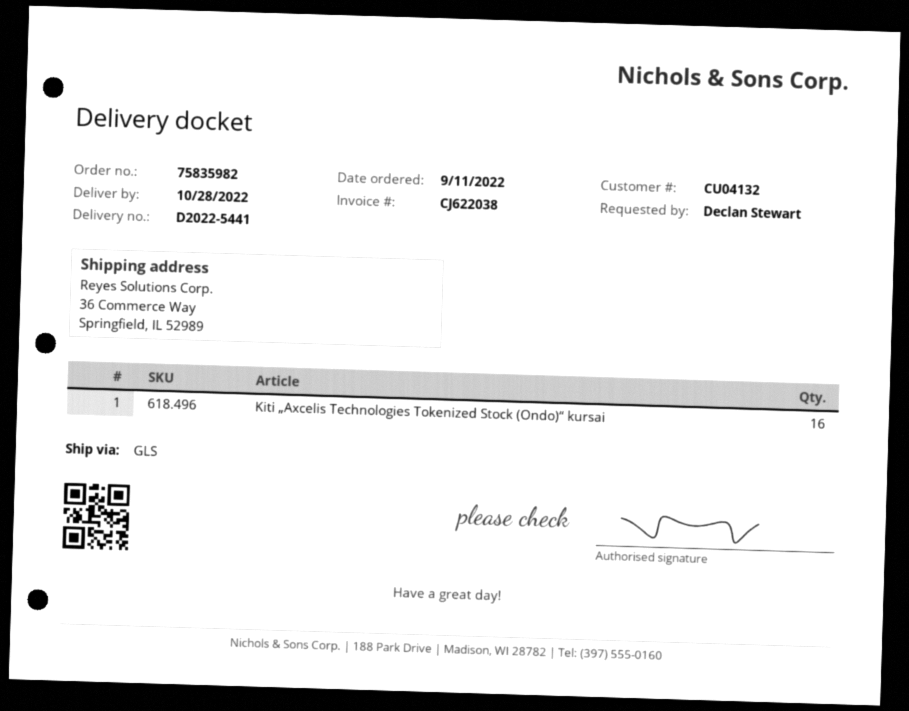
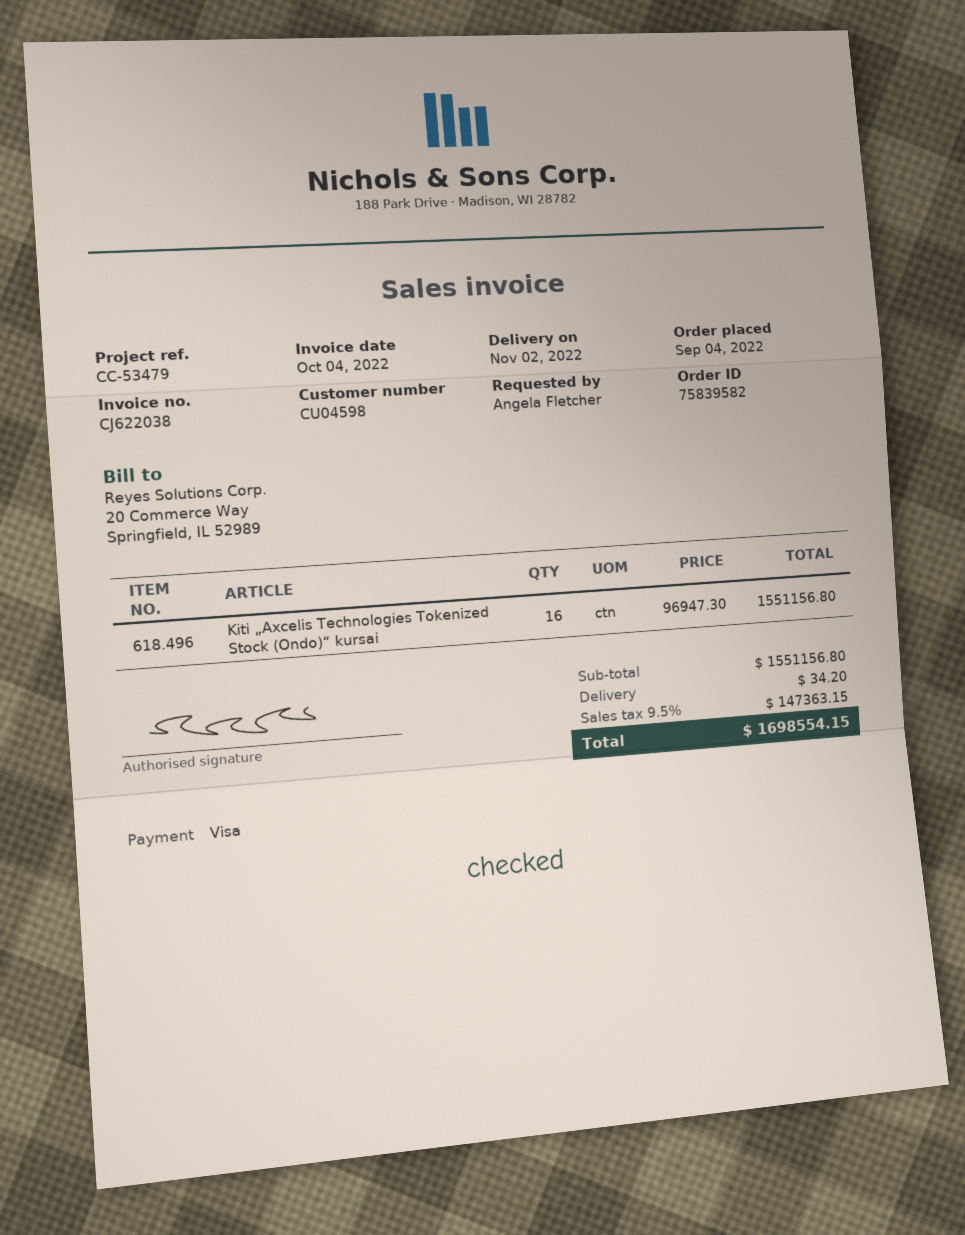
order number: 75835982 -> 75839582
order date: 2022-09-11 -> 2022-09-04
delivery date: 2022-10-28 -> 2022-11-02
customer number: CU04132 -> CU04598
ordered by: Declan Stewart -> Angela Fletcher

